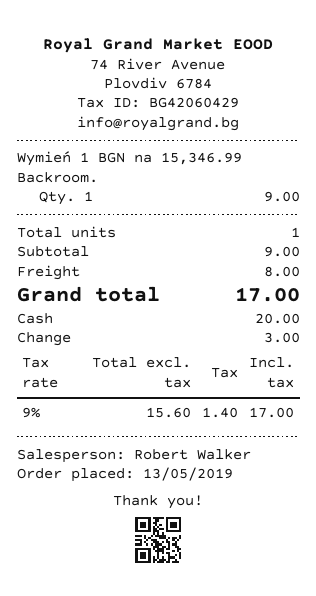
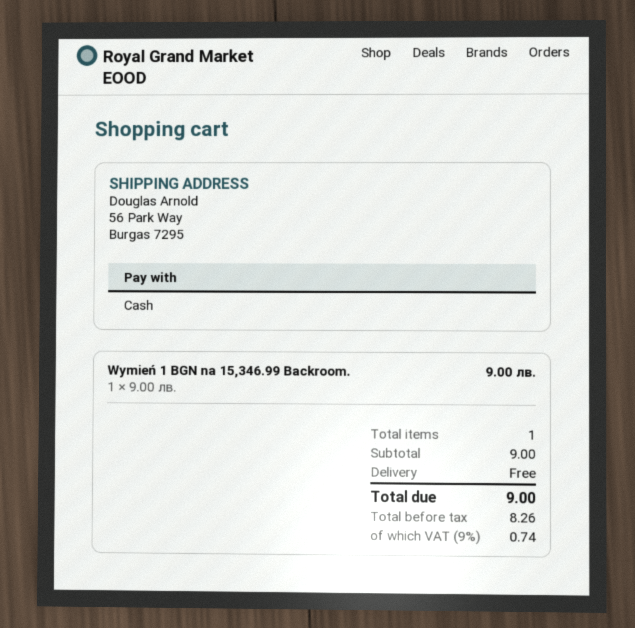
shipping: 8.00 -> 0.00
net: 15.60 -> 8.26
tax: 9% = 1.40 -> 9% = 0.74
total: 17.00 -> 9.00

